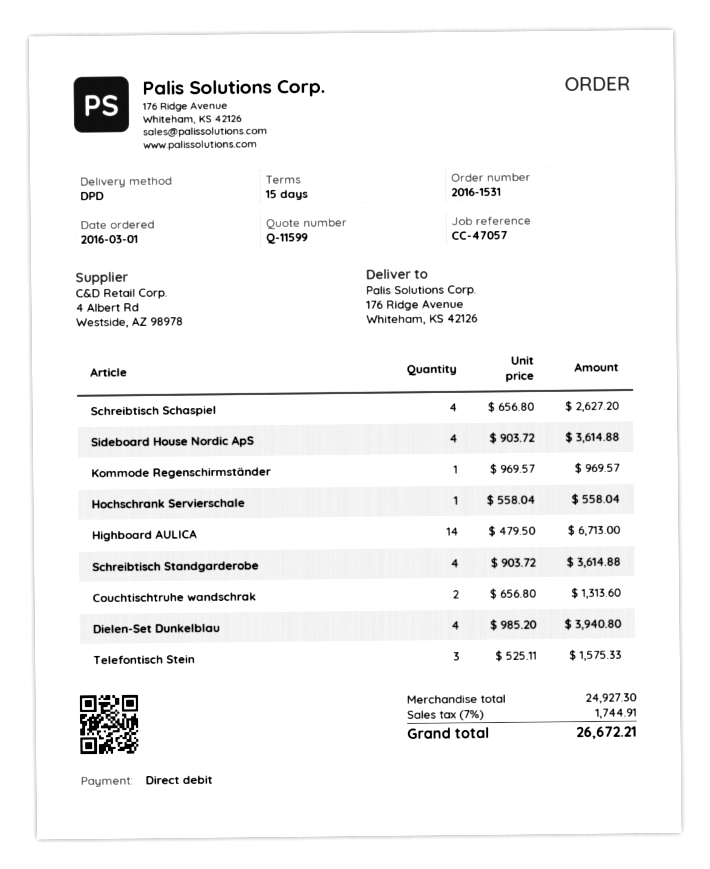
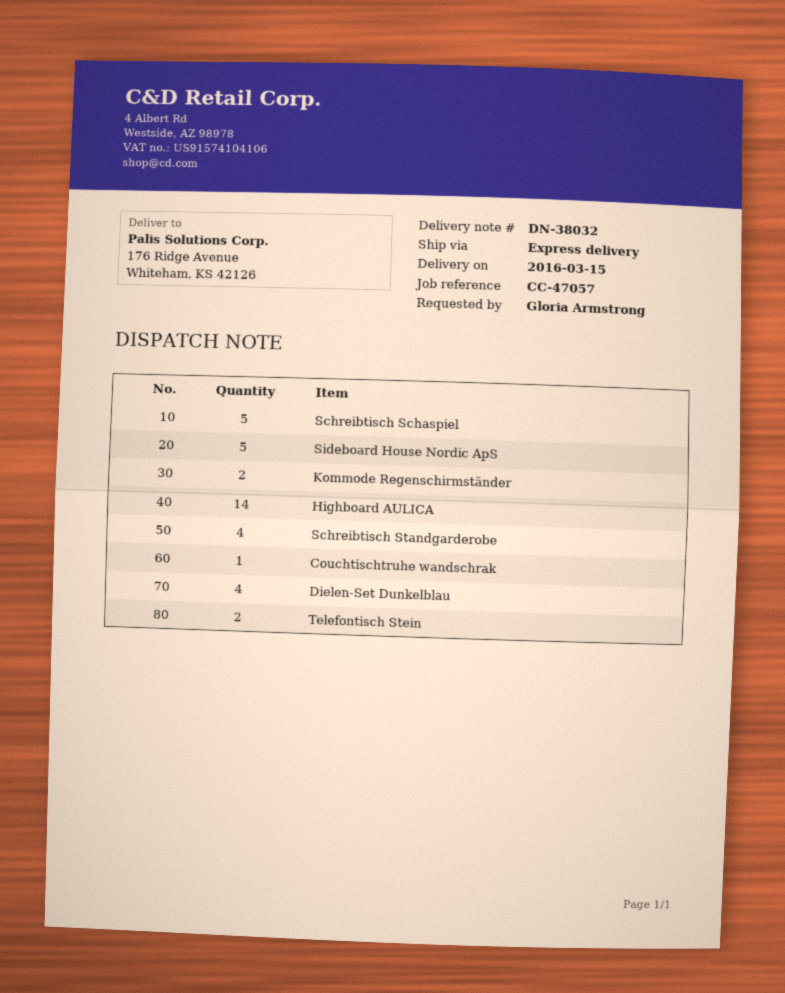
shipping method: DPD -> express
Schreibtisch Schaspiel: 4 -> 5
Sideboard House Nordic ApS: 4 -> 5
Kommode Regenschirmständer: 1 -> 2
Hochschrank Servierschale: 1 -> none
Couchtischtruhe wandschrak: 2 -> 1
Telefontisch Stein: 3 -> 2

